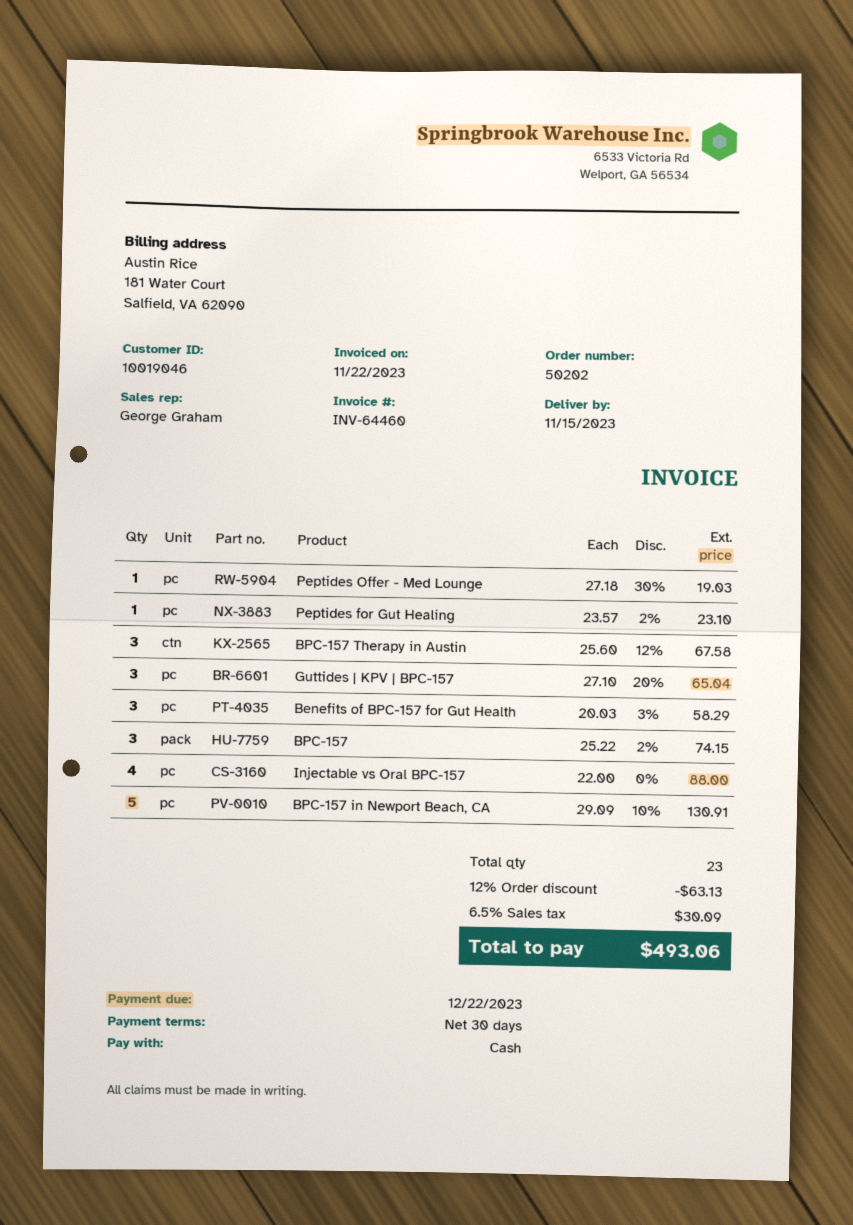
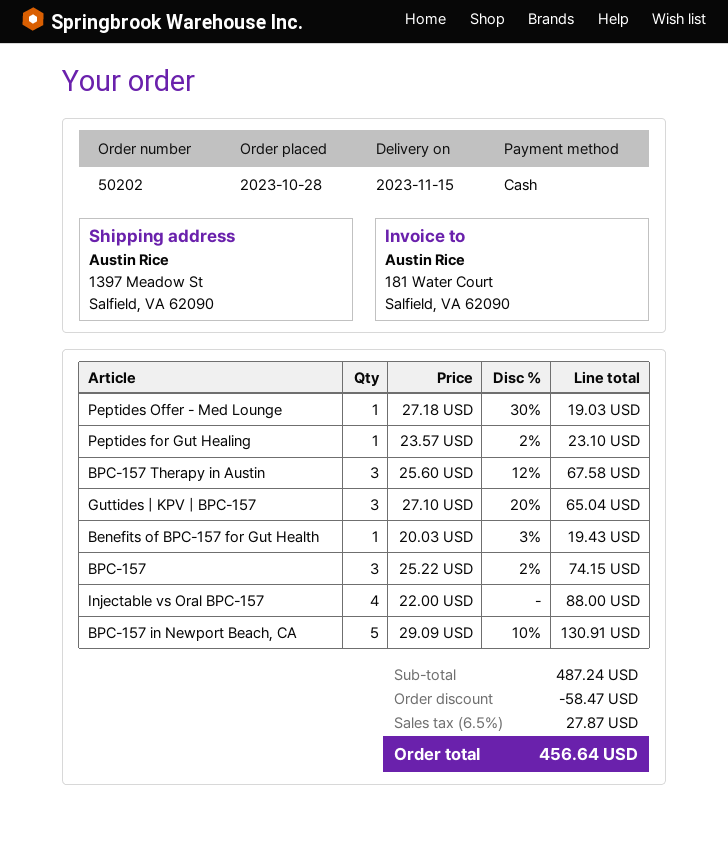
Benefits of BPC-157 for Gut Health: 3 x 20.03 - 3% = 58.29 -> 1 x 20.03 - 3% = 19.43
discount: 63.13 -> 58.47
tax: 6.5% = 30.09 -> 6.5% = 27.87
total: 493.06 -> 456.64

